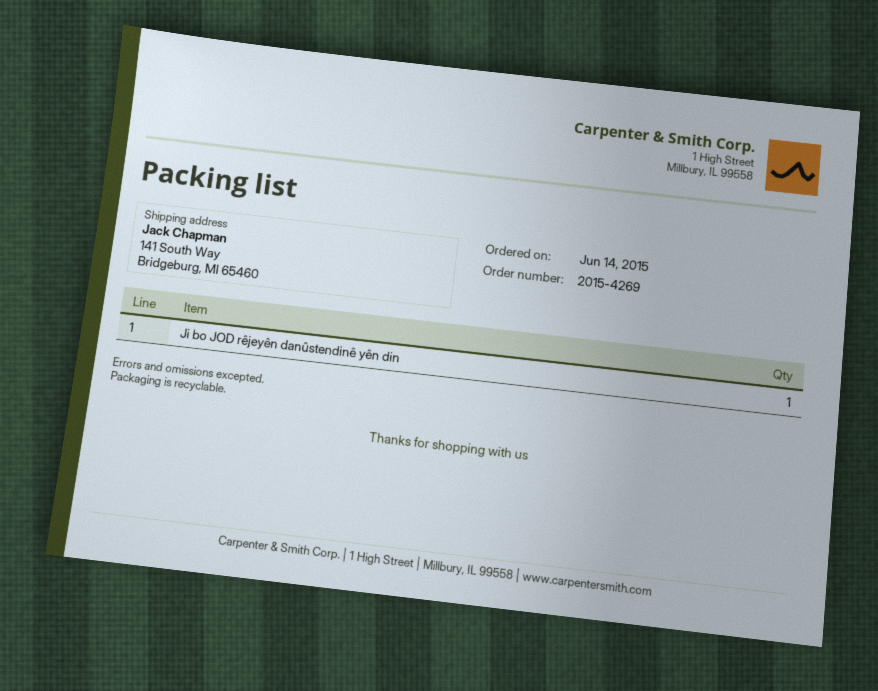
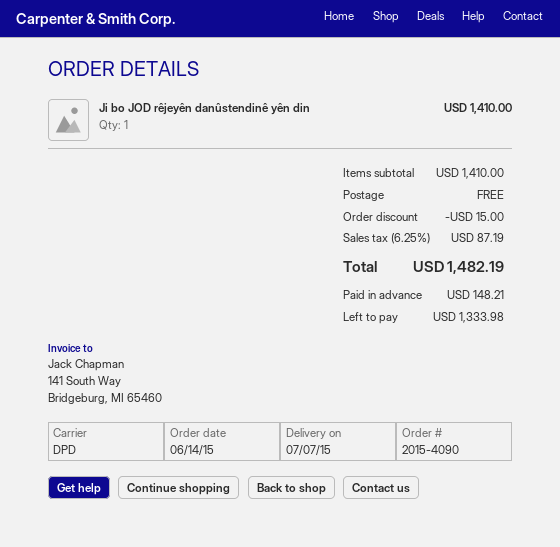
order number: 2015-4269 -> 2015-4090

